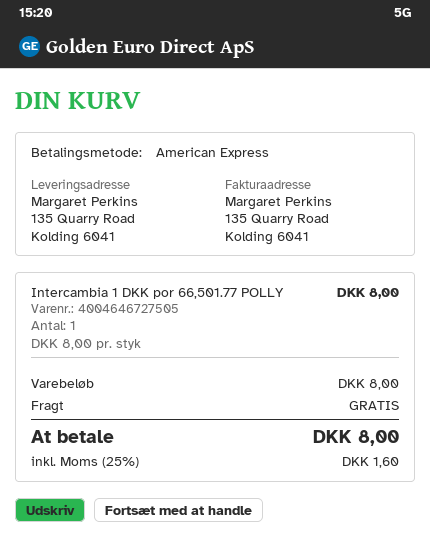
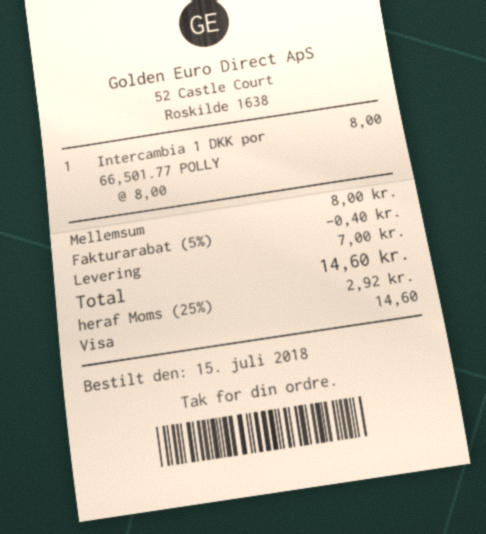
payment method: American Express -> Visa
discount: none -> 5% = 0.40
shipping: 0.00 -> 7.00
tax: 25% = 1.60 -> 25% = 2.92
total: 8.00 -> 14.60

